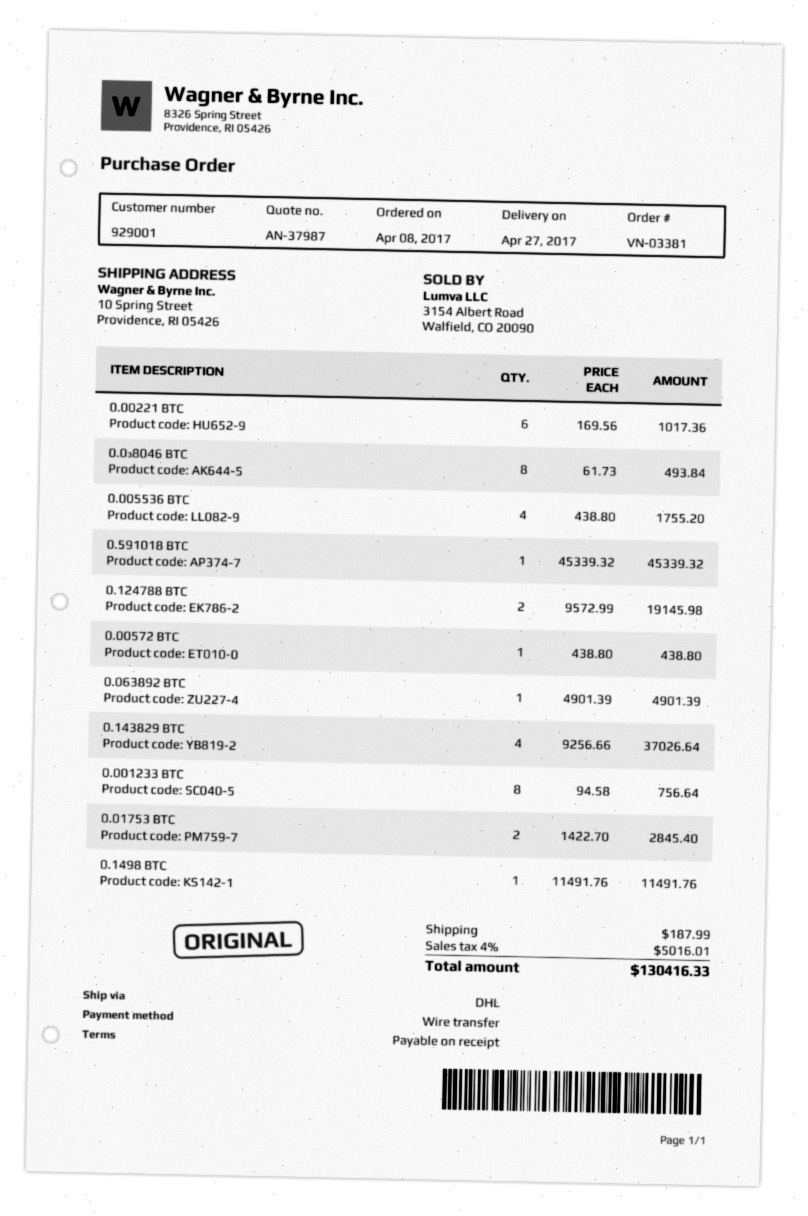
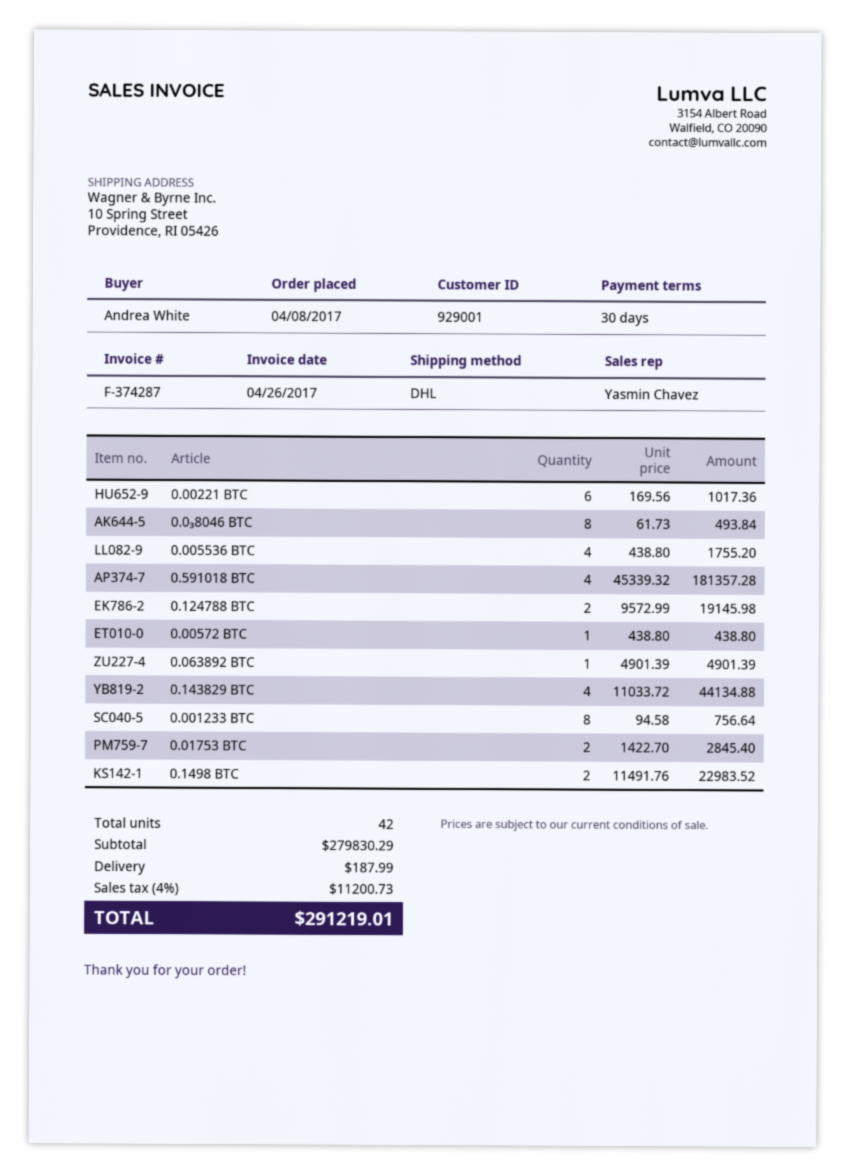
payment terms: on receipt -> 30 days
0.591018 BTC: 1 x 45339.32 = 45339.32 -> 4 x 45339.32 = 181357.28
0.143829 BTC: 4 x 9256.66 = 37026.64 -> 4 x 11033.72 = 44134.88
0.1498 BTC: 1 x 11491.76 = 11491.76 -> 2 x 11491.76 = 22983.52
tax: 4% = 5016.01 -> 4% = 11200.73
total: 130416.33 -> 291219.01

